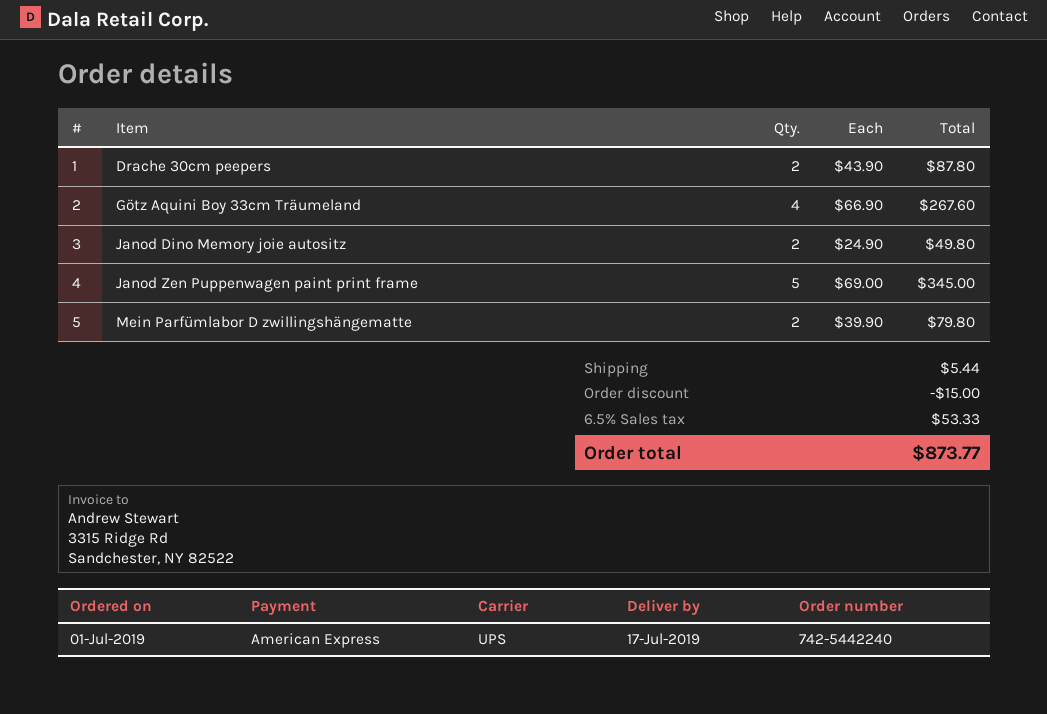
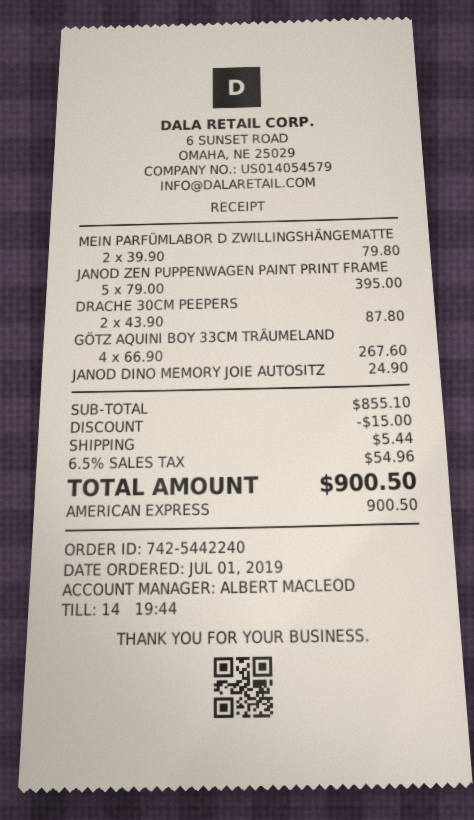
Janod Dino Memory joie autositz: 2 x 24.90 = 49.80 -> 1 x 24.90 = 24.90
Janod Zen Puppenwagen paint print frame: 5 x 69.00 = 345.00 -> 5 x 79.00 = 395.00
tax: 6.5% = 53.33 -> 6.5% = 54.96
total: 873.77 -> 900.50

